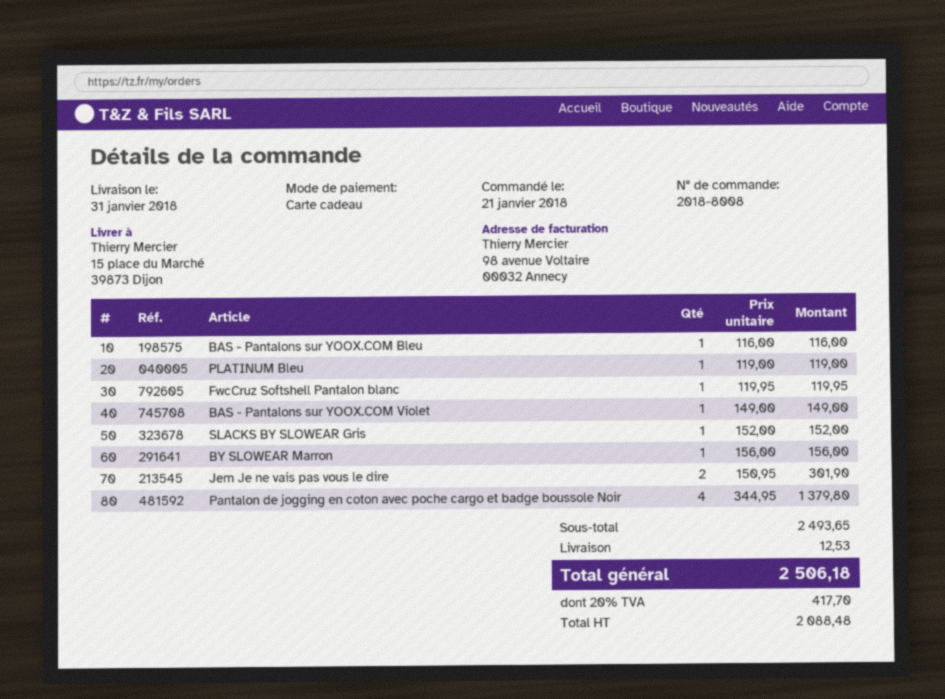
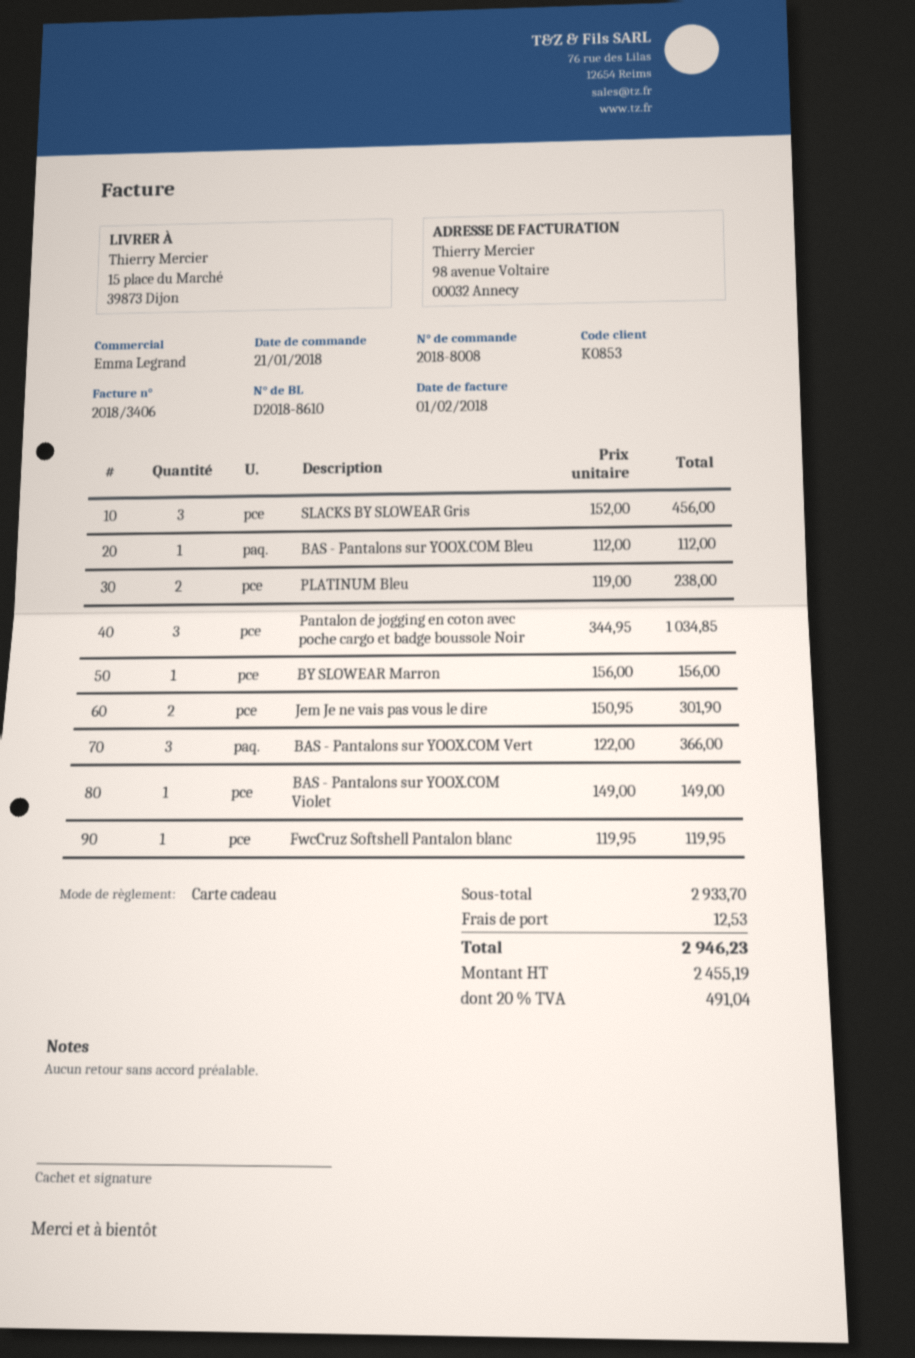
BAS - Pantalons sur YOOX.COM Bleu: 1 x 116.00 = 116.00 -> 1 x 112.00 = 112.00
PLATINUM Bleu: 1 x 119.00 = 119.00 -> 2 x 119.00 = 238.00
SLACKS BY SLOWEAR Gris: 1 x 152.00 = 152.00 -> 3 x 152.00 = 456.00
Pantalon de jogging en coton avec poche cargo et badge boussole Noir: 4 x 344.95 = 1379.80 -> 3 x 344.95 = 1034.85
BAS - Pantalons sur YOOX.COM Vert: none -> 3 x 122.00 = 366.00
subtotal: 2493.65 -> 2933.70
net: 2088.48 -> 2455.19
tax: 20% = 417.70 -> 20% = 491.04
total: 2506.18 -> 2946.23

